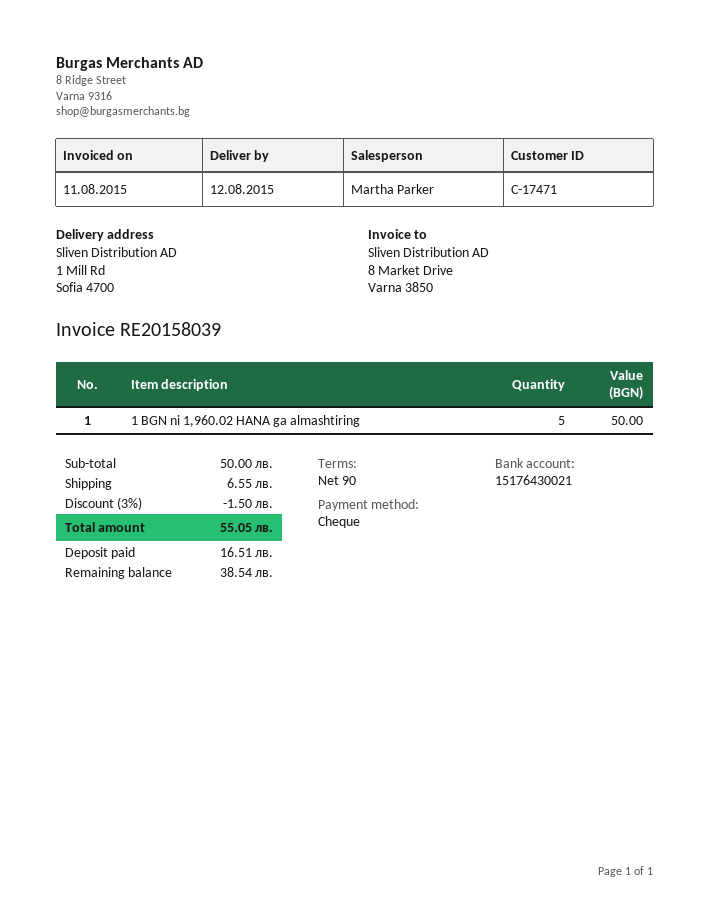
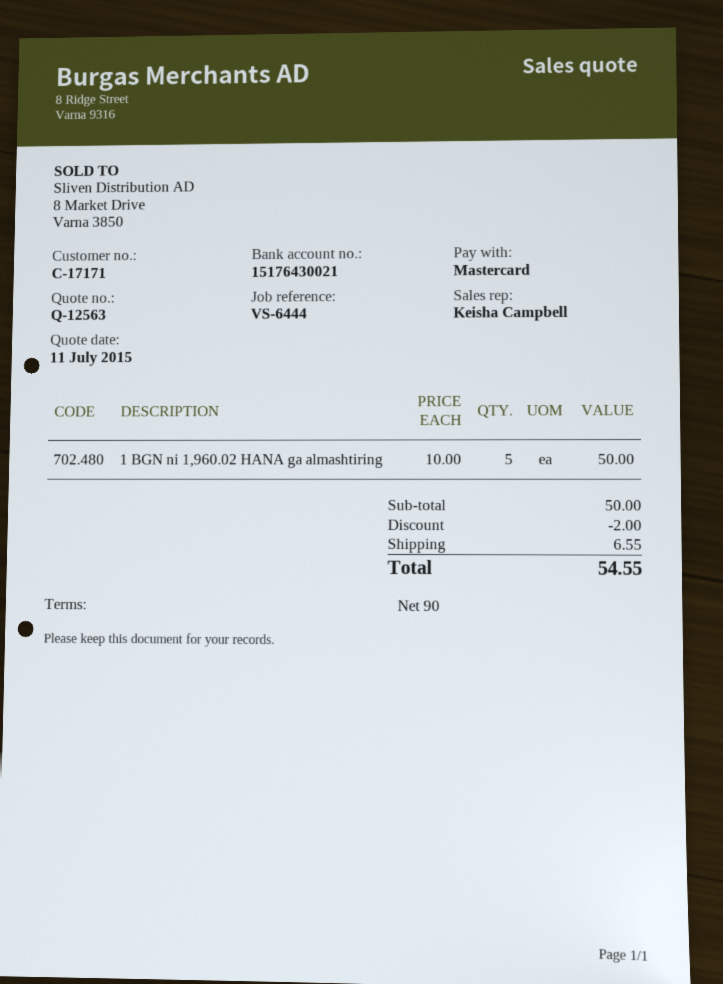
customer number: C-17471 -> C-17171
sales rep: Martha Parker -> Keisha Campbell
payment method: cheque -> Mastercard
discount: 1.50 -> 2.00
total: 55.05 -> 54.55

